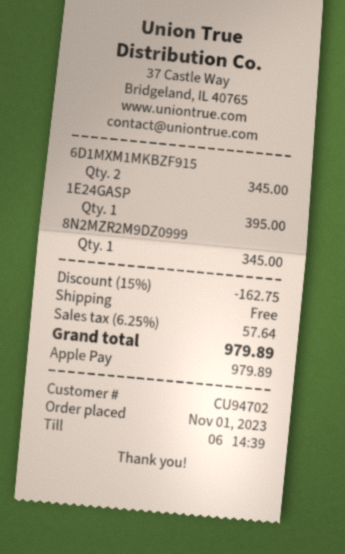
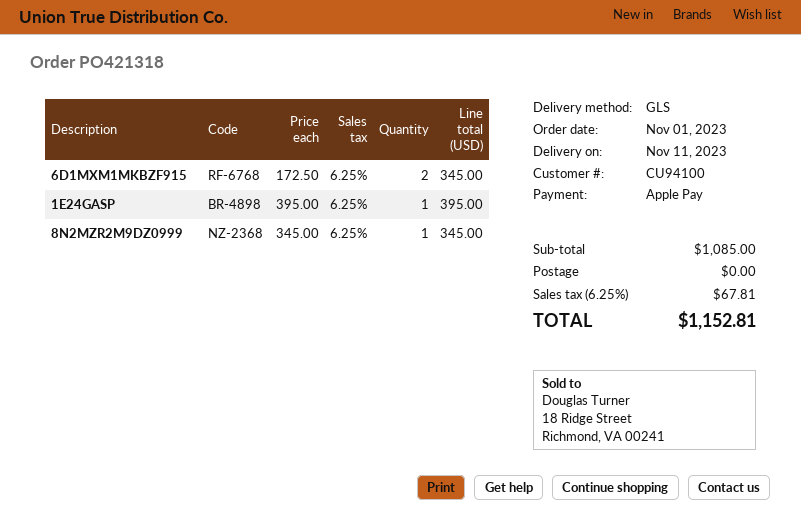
customer number: CU94702 -> CU94100
discount: 15% = 162.75 -> none
tax: 6.25% = 57.64 -> 6.25% = 67.81
total: 979.89 -> 1152.81

